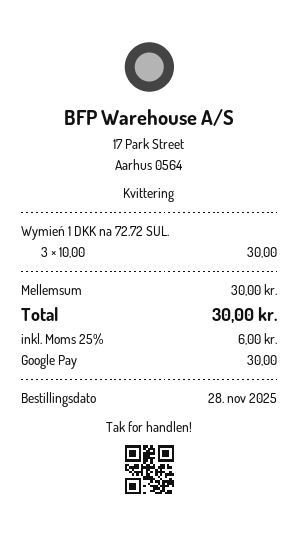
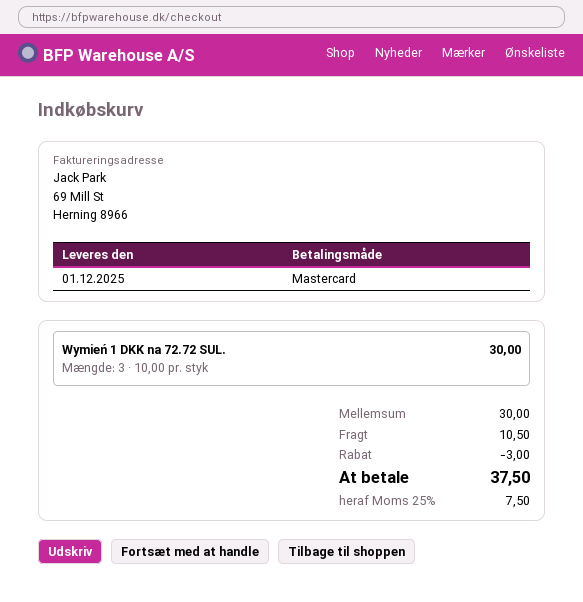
payment method: Google Pay -> Mastercard
discount: none -> 3.00
shipping: none -> 10.50
tax: 25% = 6.00 -> 25% = 7.50
total: 30.00 -> 37.50

